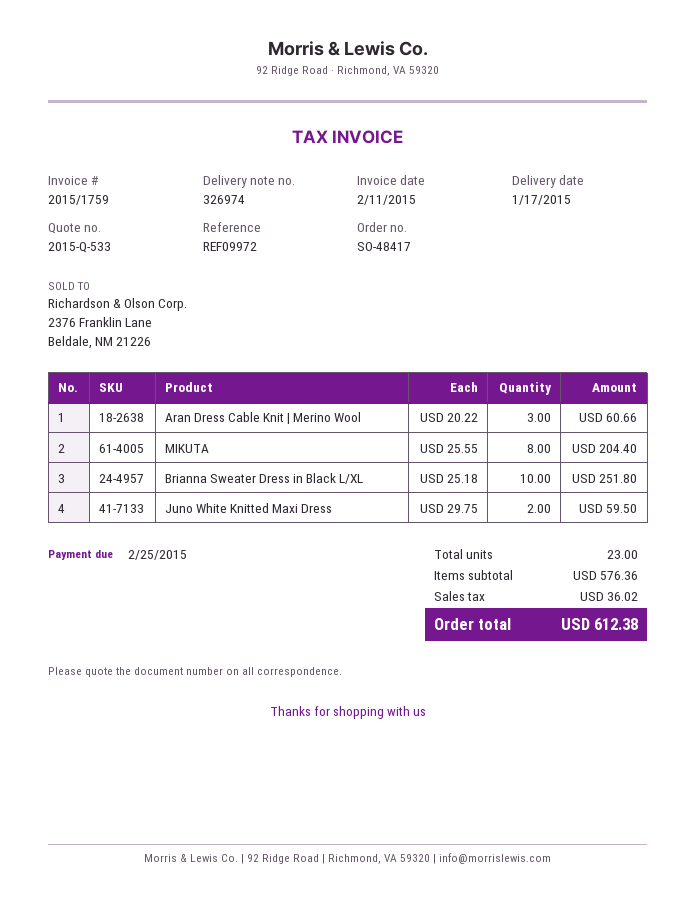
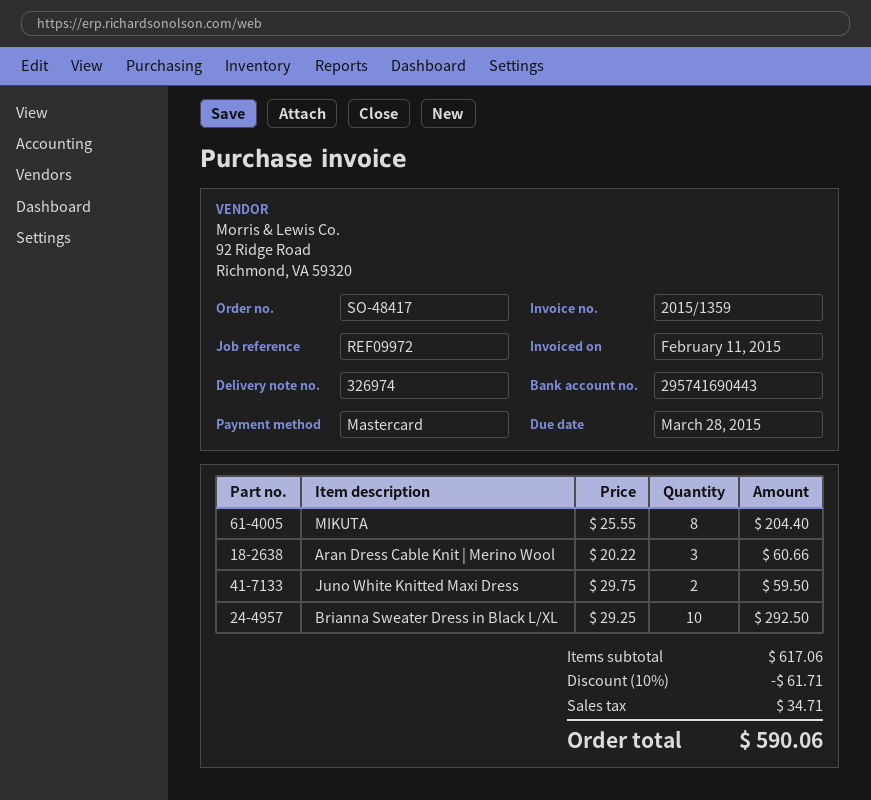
invoice number: 2015/1759 -> 2015/1359
due date: 2015-02-25 -> 2015-03-28
Brianna Sweater Dress in Black L/XL: 10 x 25.18 = 251.80 -> 10 x 29.25 = 292.50
subtotal: 576.36 -> 617.06
discount: none -> 10% = 61.71
tax: 36.02 -> 34.71
total: 612.38 -> 590.06

